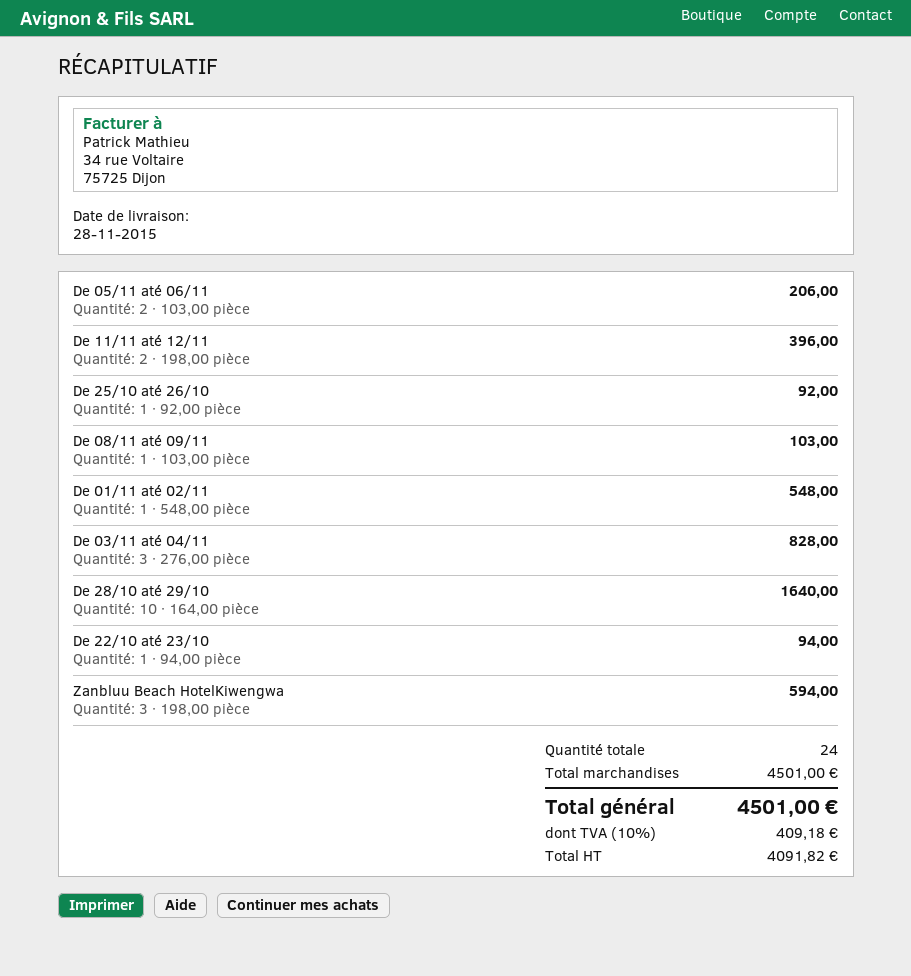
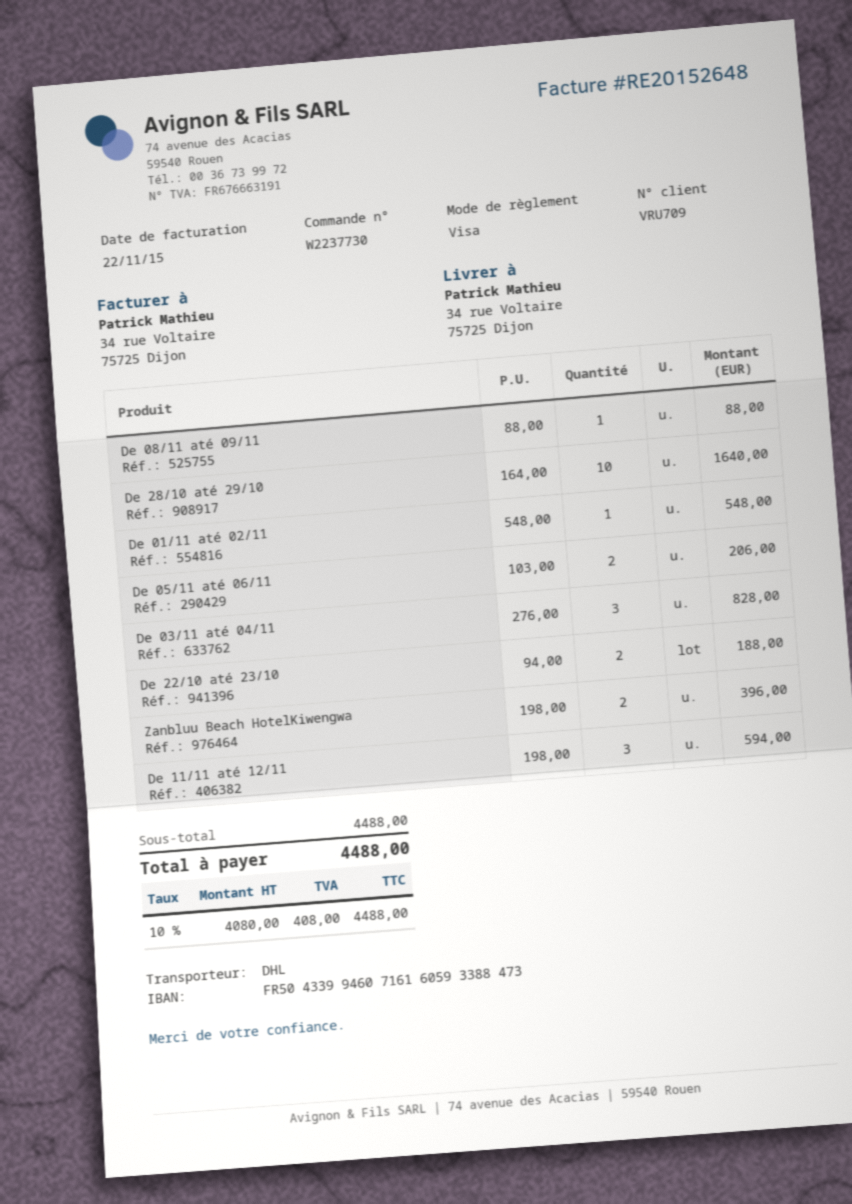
De 11/11 até 12/11: 2 x 198.00 = 396.00 -> 3 x 198.00 = 594.00
De 25/10 até 26/10: 1 x 92.00 = 92.00 -> none
De 08/11 até 09/11: 1 x 103.00 = 103.00 -> 1 x 88.00 = 88.00
De 22/10 até 23/10: 1 x 94.00 = 94.00 -> 2 x 94.00 = 188.00
Zanbluu Beach HotelKiwengwa: 3 x 198.00 = 594.00 -> 2 x 198.00 = 396.00
subtotal: 4501.00 -> 4488.00
net: 4091.82 -> 4080.00
tax: 10% = 409.18 -> 10% = 408.00
total: 4501.00 -> 4488.00

